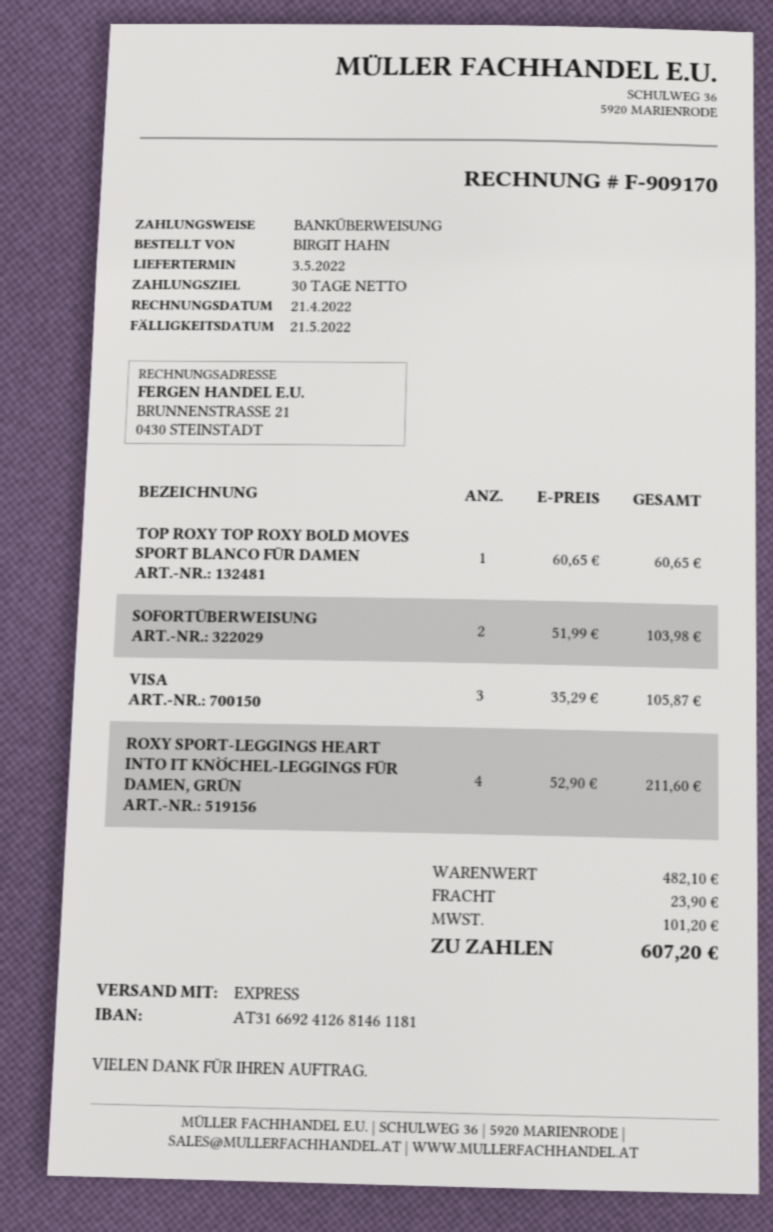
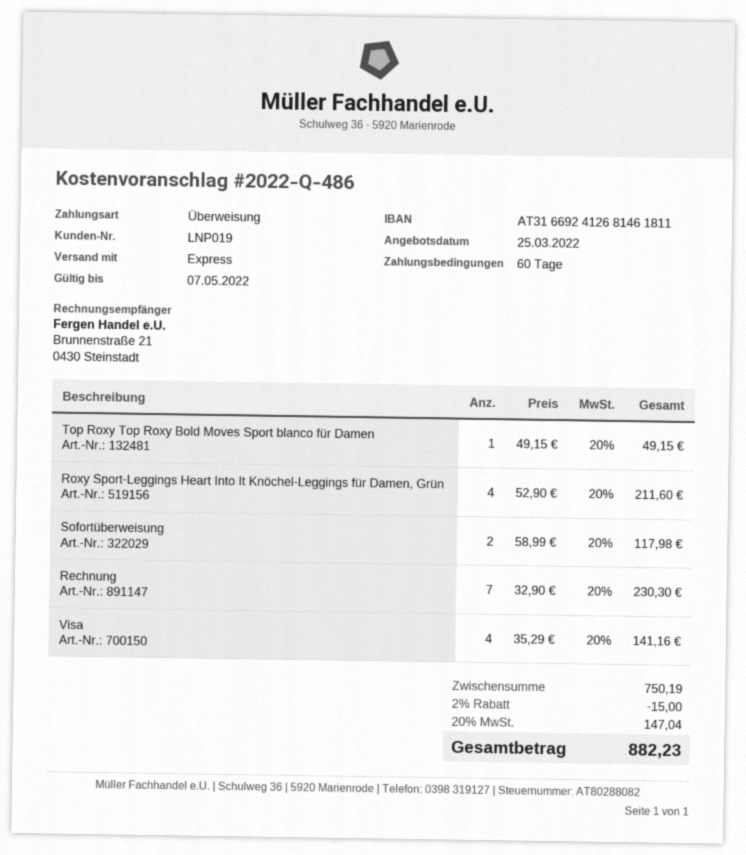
payment terms: 30 days -> 60 days
bank account: AT316692412681461181 -> AT316692412681461811
TOP ROXY TOP ROXY BOLD MOVES SPORT BLANCO FÜR DAMEN: 1 x 60.65 = 60.65 -> 1 x 49.15 = 49.15
SOFORTÜBERWEISUNG: 2 x 51.99 = 103.98 -> 2 x 58.99 = 117.98
VISA: 3 x 35.29 = 105.87 -> 4 x 35.29 = 141.16
Rechnung: none -> 7 x 32.90 = 230.30
subtotal: 482.10 -> 750.19
discount: none -> 2% = 15.00
shipping: 23.90 -> none
tax: 101.20 -> 147.04
total: 607.20 -> 882.23

